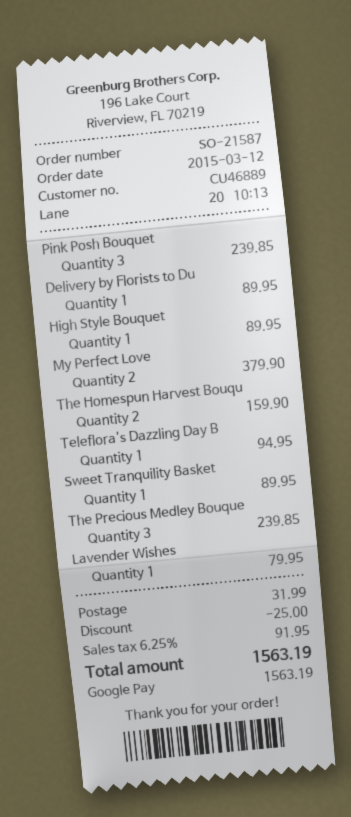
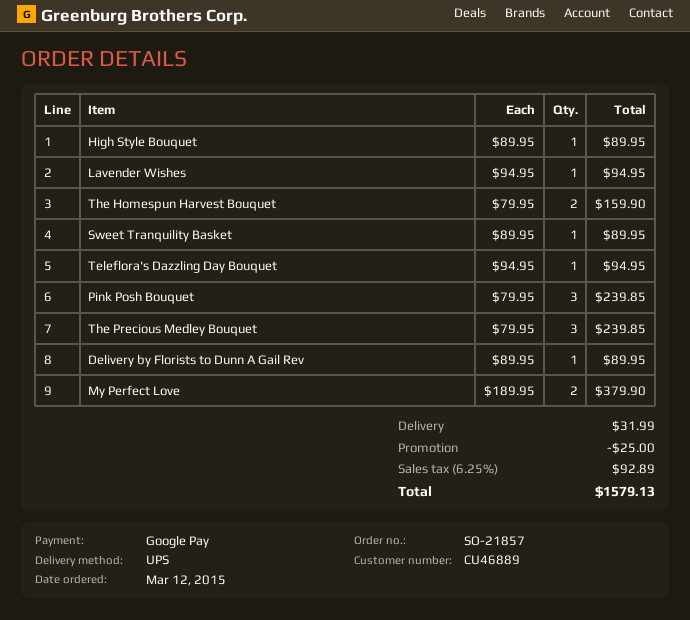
order number: SO-21587 -> SO-21857
Lavender Wishes: 1 for 79.95 -> 1 for 94.95
tax: 6.25% = 91.95 -> 6.25% = 92.89
total: 1563.19 -> 1579.13

